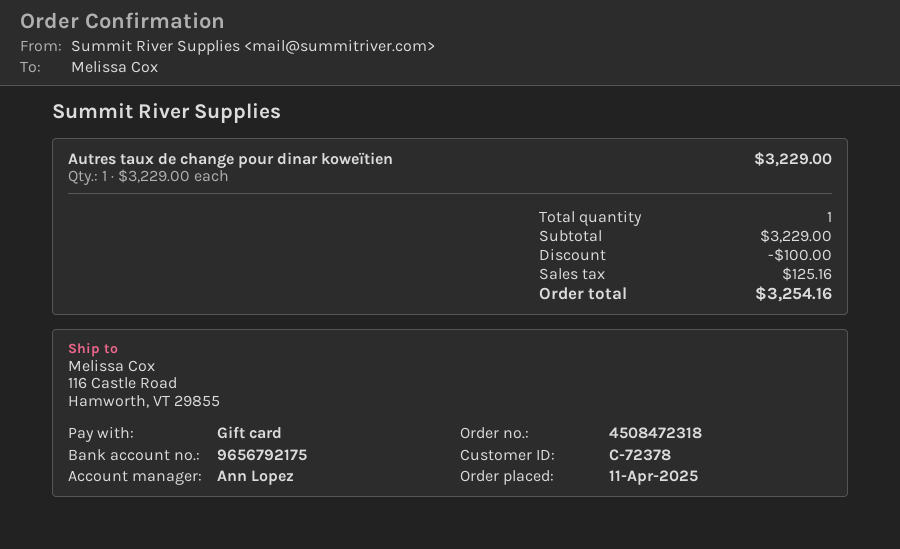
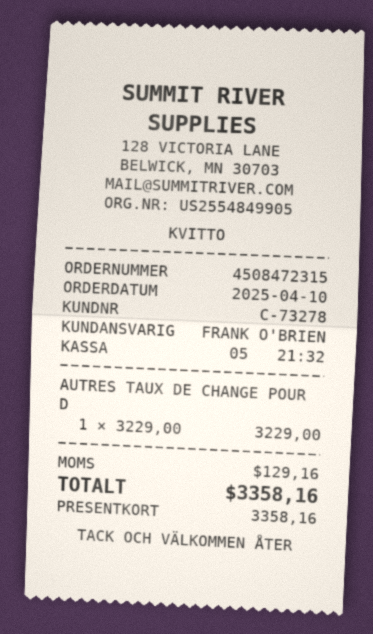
order number: 4508472318 -> 4508472315
order date: 2025-04-11 -> 2025-04-10
customer number: C-72378 -> C-73278
sales rep: Ann Lopez -> FRANK O'BRIEN
discount: 100.00 -> none
tax: 125.16 -> 129.16
total: 3254.16 -> 3358.16

